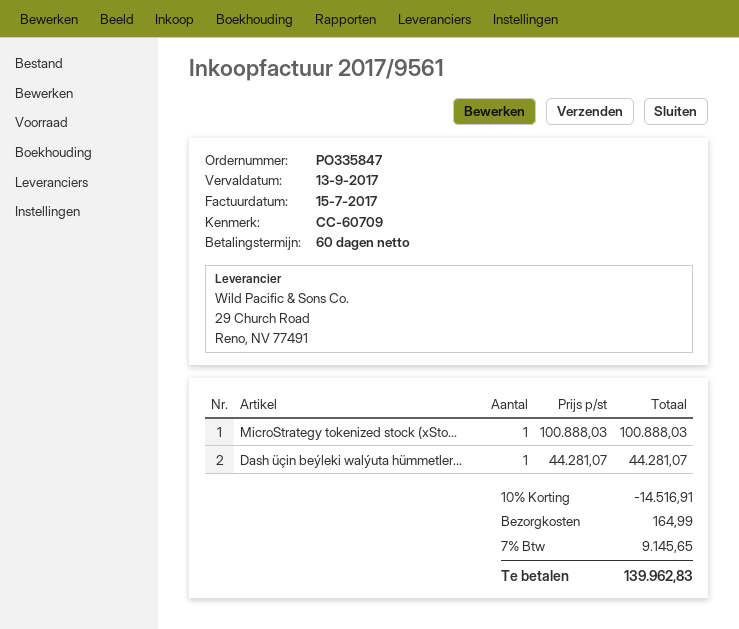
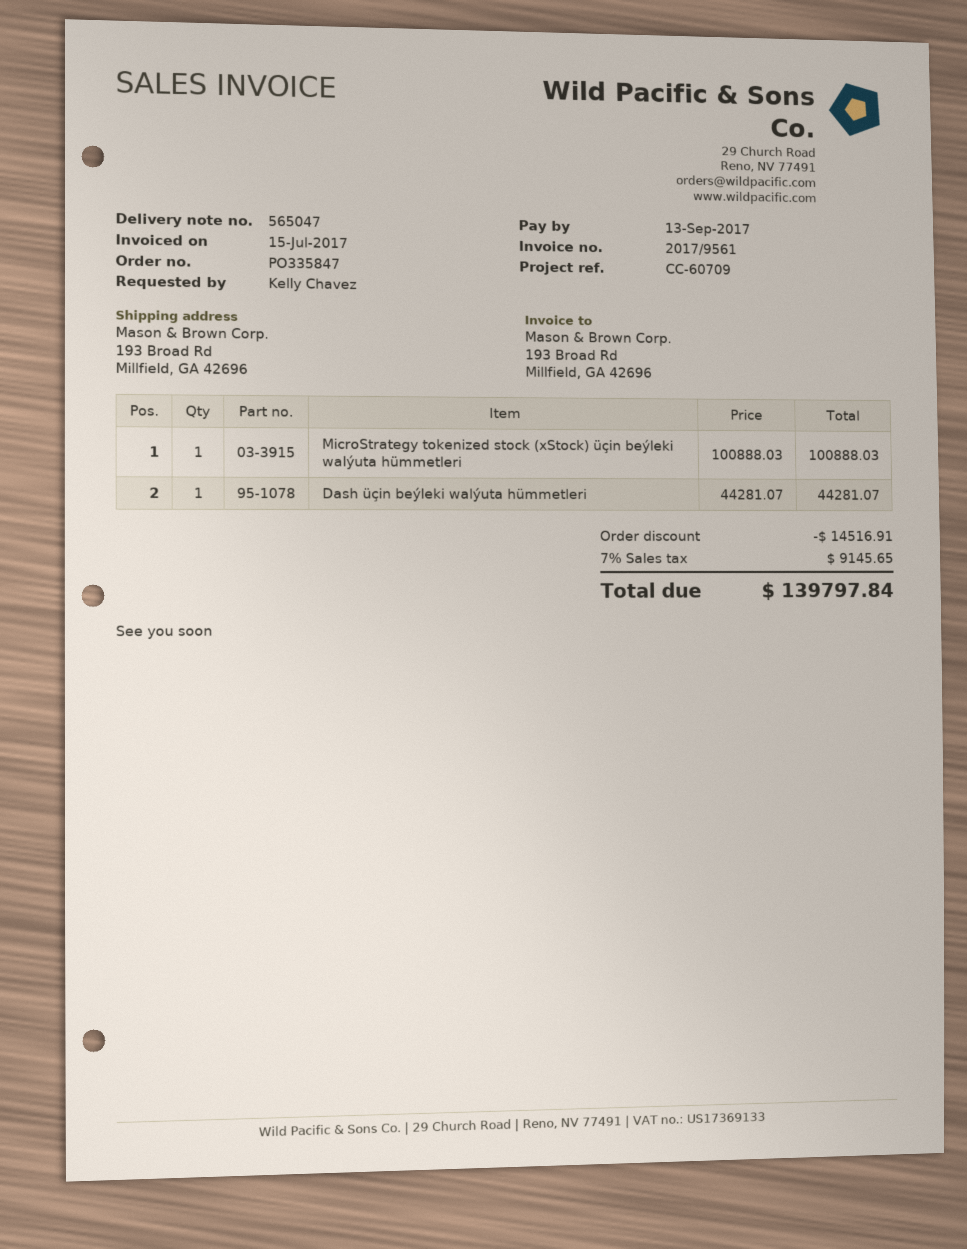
shipping: 164.99 -> none
total: 139962.83 -> 139797.84

